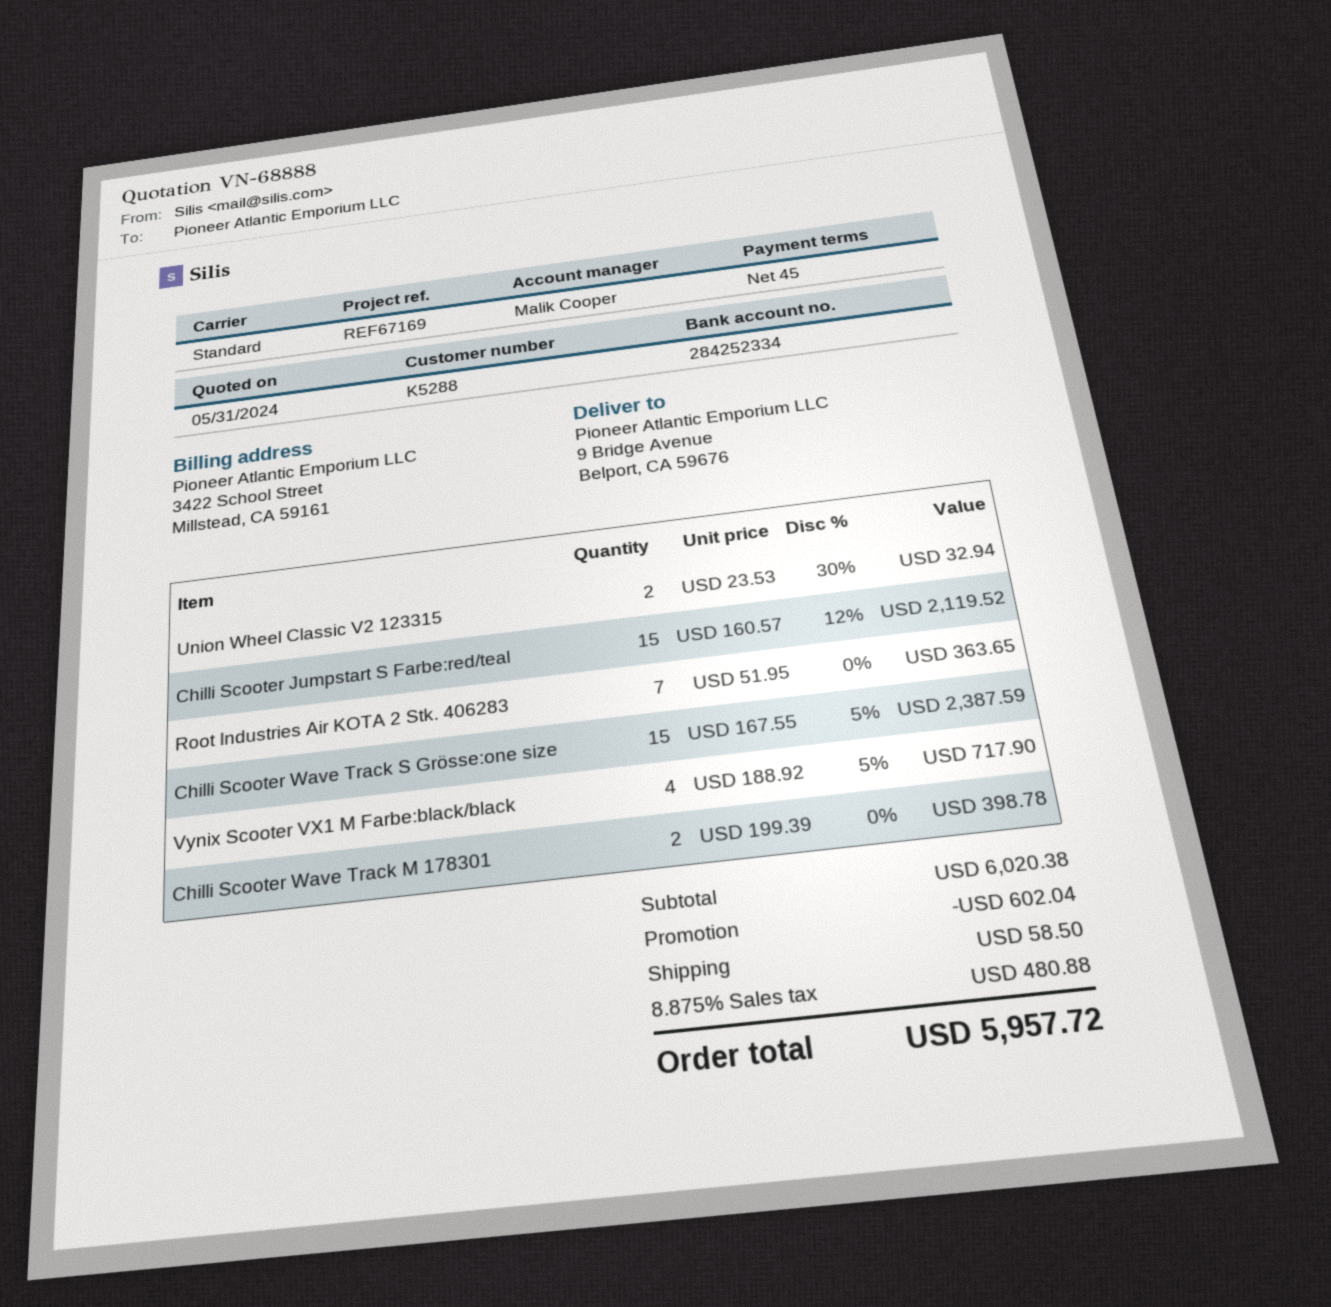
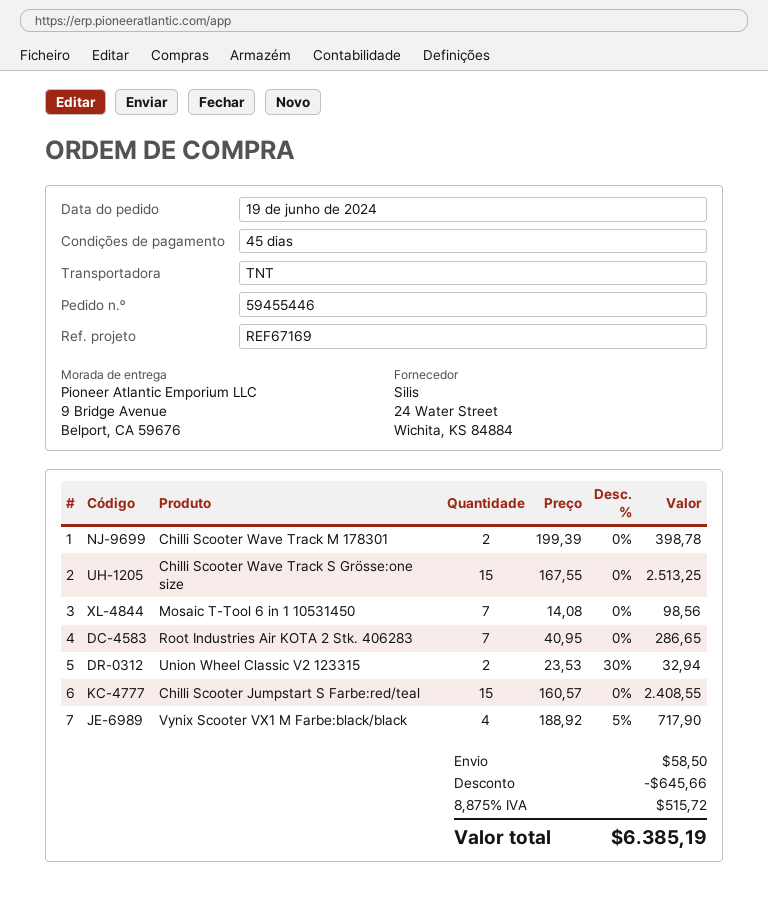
shipping method: standard -> TNT
Chilli Scooter Jumpstart S Farbe:red/teal: 15 x 160.57 - 12% = 2119.52 -> 15 x 160.57 = 2408.55
Root Industries Air KOTA 2 Stk. 406283: 7 x 51.95 = 363.65 -> 7 x 40.95 = 286.65
Chilli Scooter Wave Track S Grösse:one size: 15 x 167.55 - 5% = 2387.59 -> 15 x 167.55 = 2513.25
Mosaic T-Tool 6 in 1 10531450: none -> 7 x 14.08 = 98.56
discount: 602.04 -> 645.66
tax: 8.875% = 480.88 -> 8.875% = 515.72
total: 5957.72 -> 6385.19

